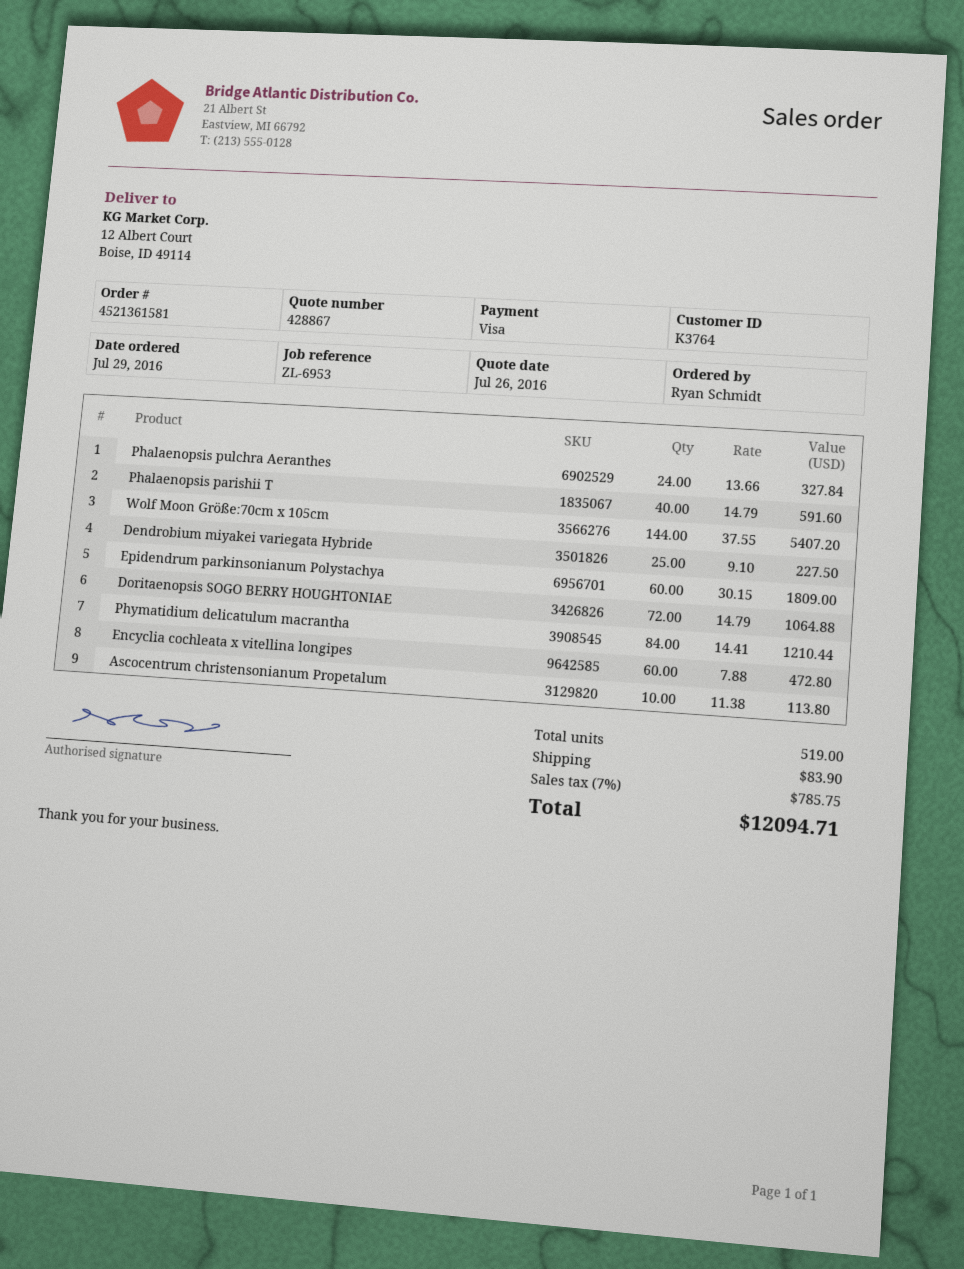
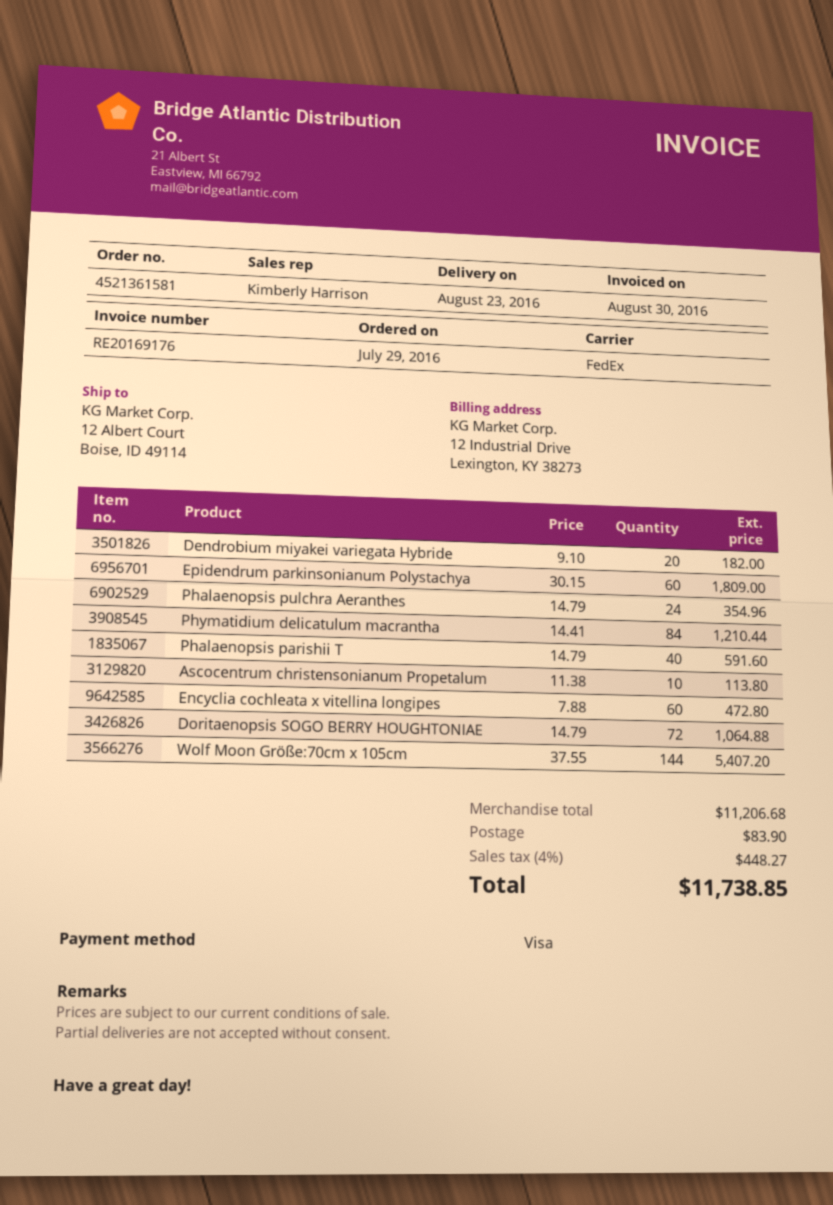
Phalaenopsis pulchra Aeranthes: 24 x 13.66 = 327.84 -> 24 x 14.79 = 354.96
Dendrobium miyakei variegata Hybride: 25 x 9.10 = 227.50 -> 20 x 9.10 = 182.00
tax: 7% = 785.75 -> 4% = 448.27
total: 12094.71 -> 11738.85

